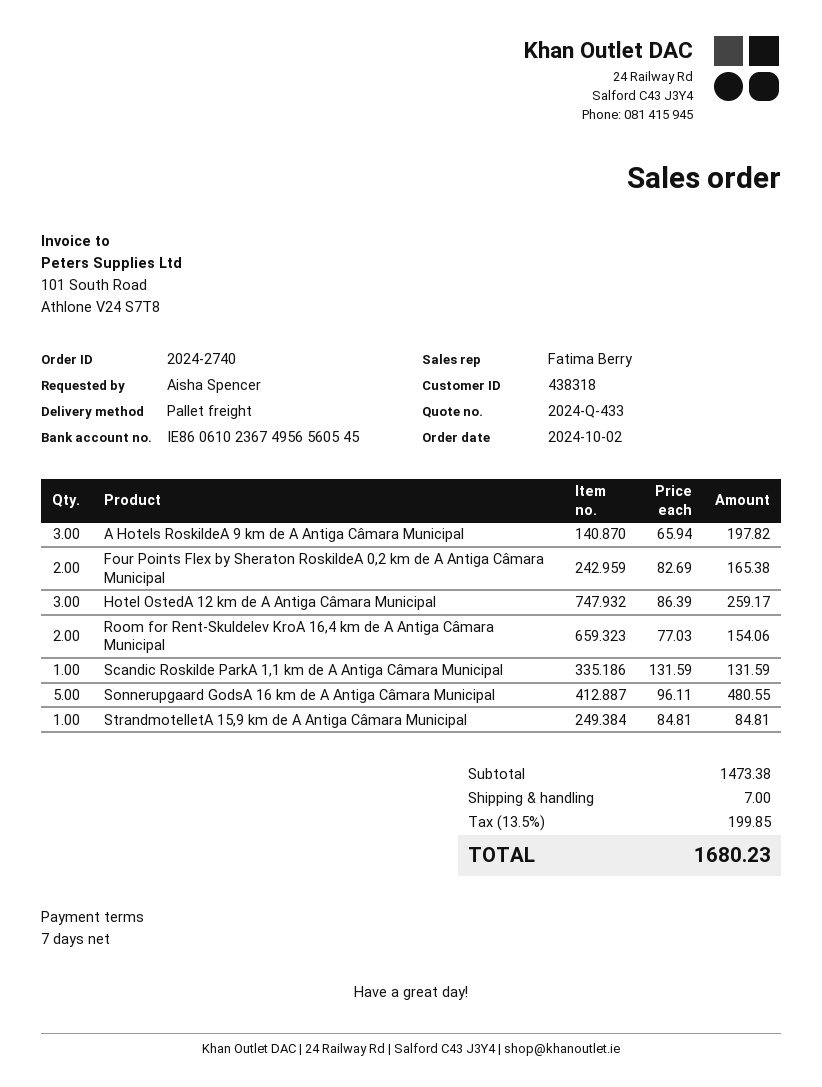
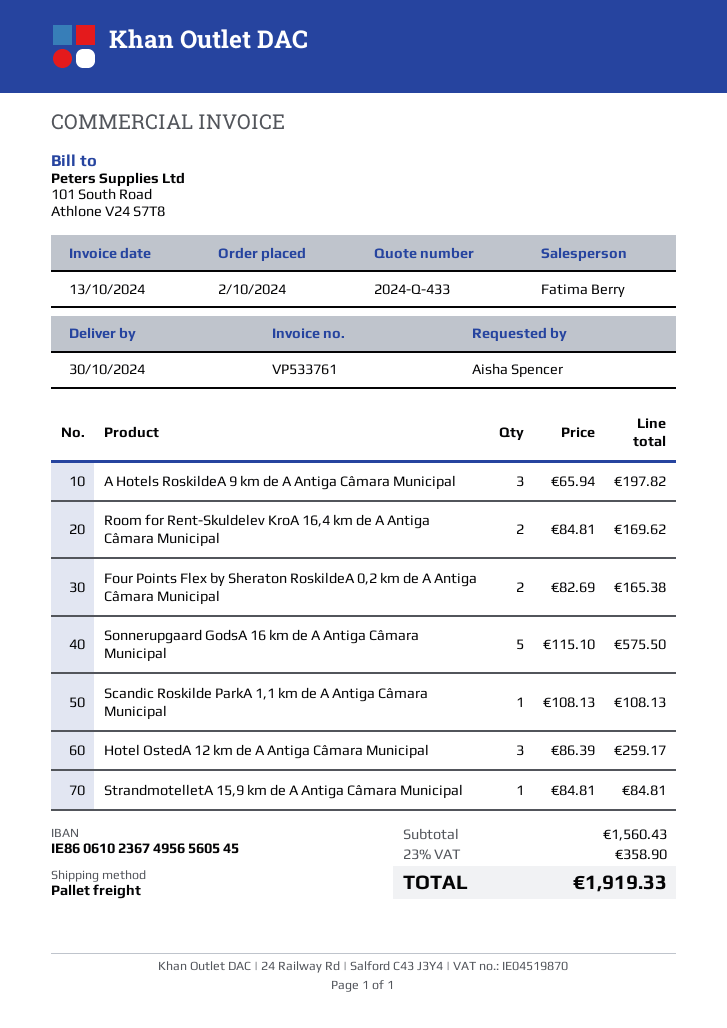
Room for Rent-Skuldelev KroA 16,4 km de A Antiga Câmara Municipal: 2 x 77.03 = 154.06 -> 2 x 84.81 = 169.62
Scandic Roskilde ParkA 1,1 km de A Antiga Câmara Municipal: 1 x 131.59 = 131.59 -> 1 x 108.13 = 108.13
Sonnerupgaard GodsA 16 km de A Antiga Câmara Municipal: 5 x 96.11 = 480.55 -> 5 x 115.10 = 575.50
subtotal: 1473.38 -> 1560.43
shipping: 7.00 -> none
tax: 13.5% = 199.85 -> 23% = 358.90
total: 1680.23 -> 1919.33

